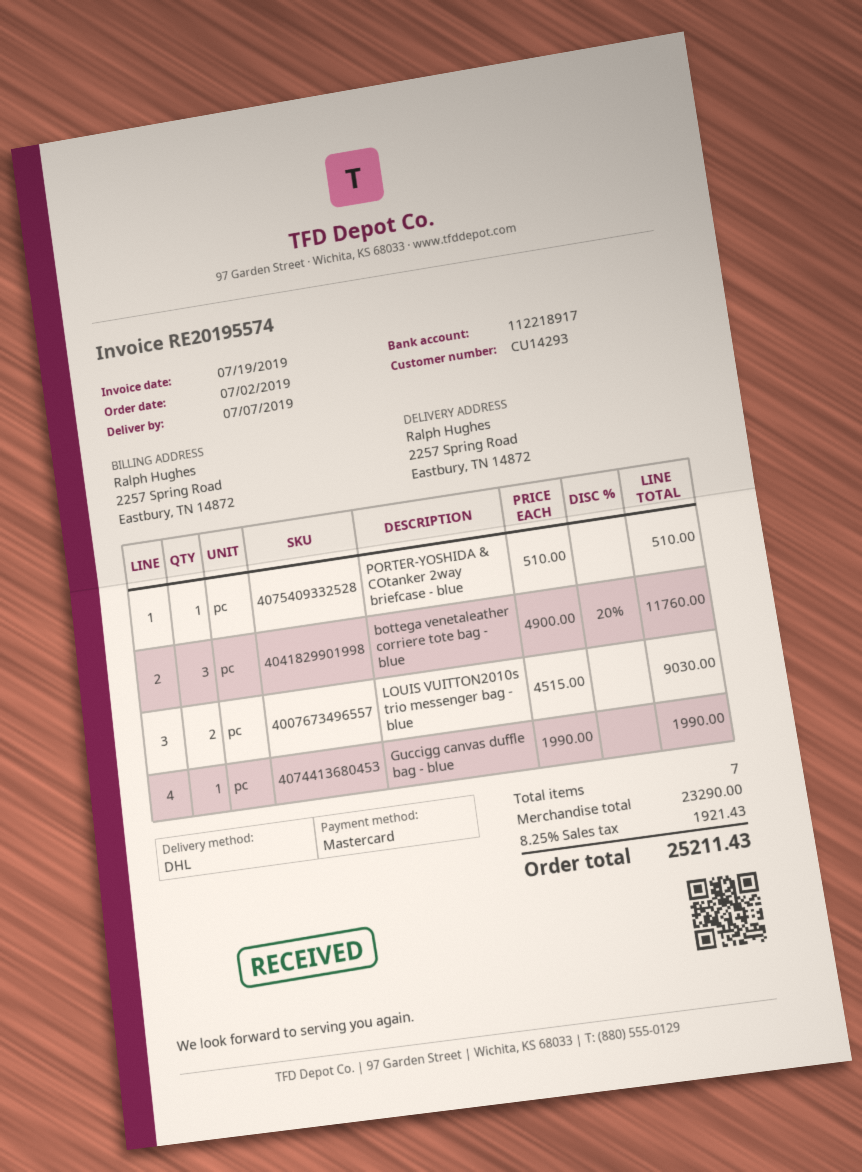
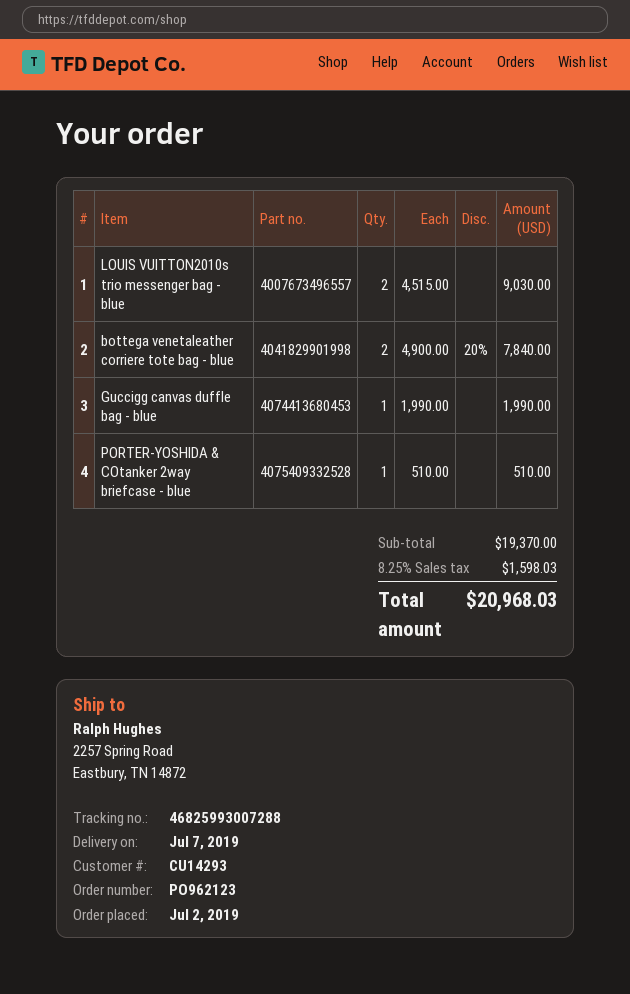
bottega venetaleather corriere tote bag - blue: 3 x 4900.00 - 20% = 11760.00 -> 2 x 4900.00 - 20% = 7840.00
subtotal: 23290.00 -> 19370.00
tax: 8.25% = 1921.43 -> 8.25% = 1598.03
total: 25211.43 -> 20968.03

